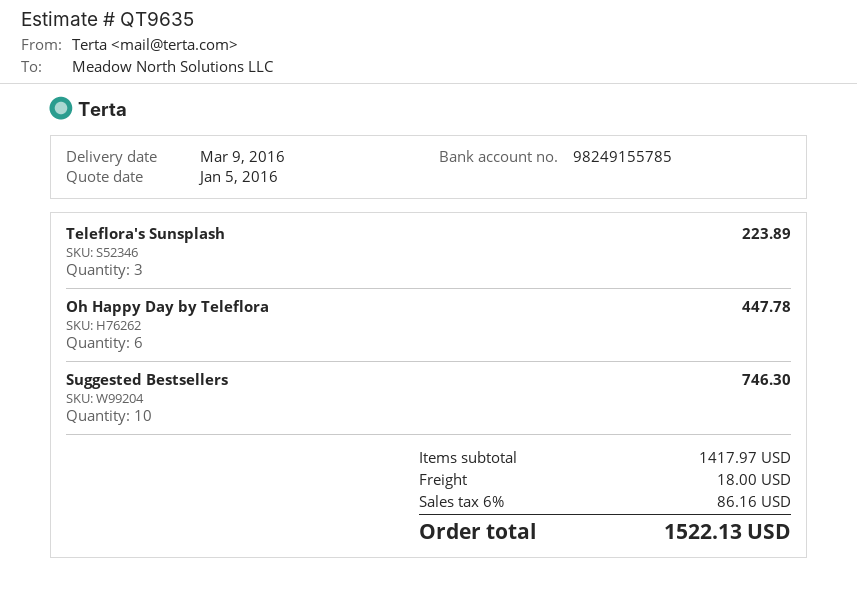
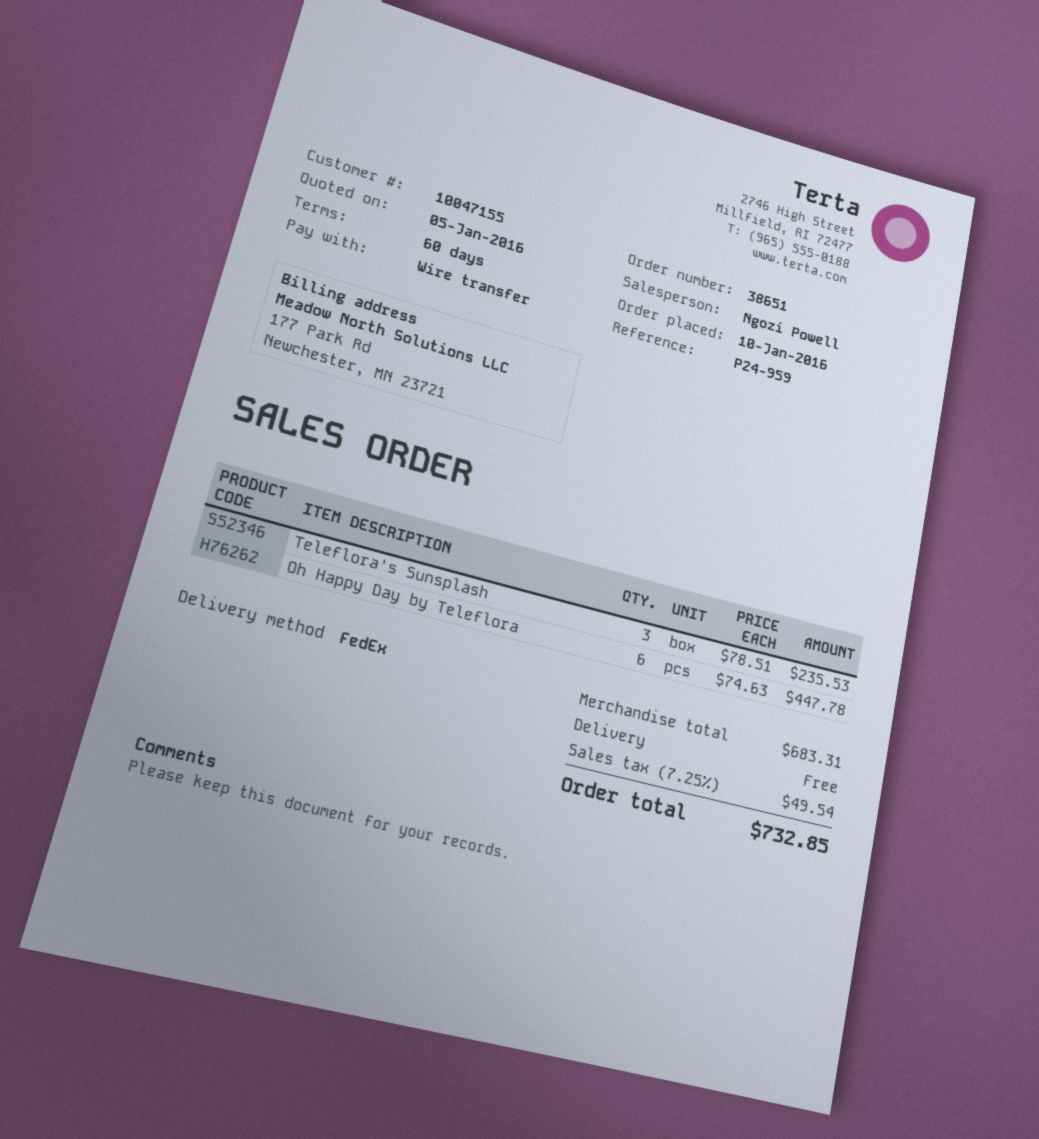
Teleflora's Sunsplash: 3 for 223.89 -> 3 for 235.53
Suggested Bestsellers: 10 for 746.30 -> none
subtotal: 1417.97 -> 683.31
shipping: 18.00 -> 0.00
tax: 6% = 86.16 -> 7.25% = 49.54
total: 1522.13 -> 732.85

